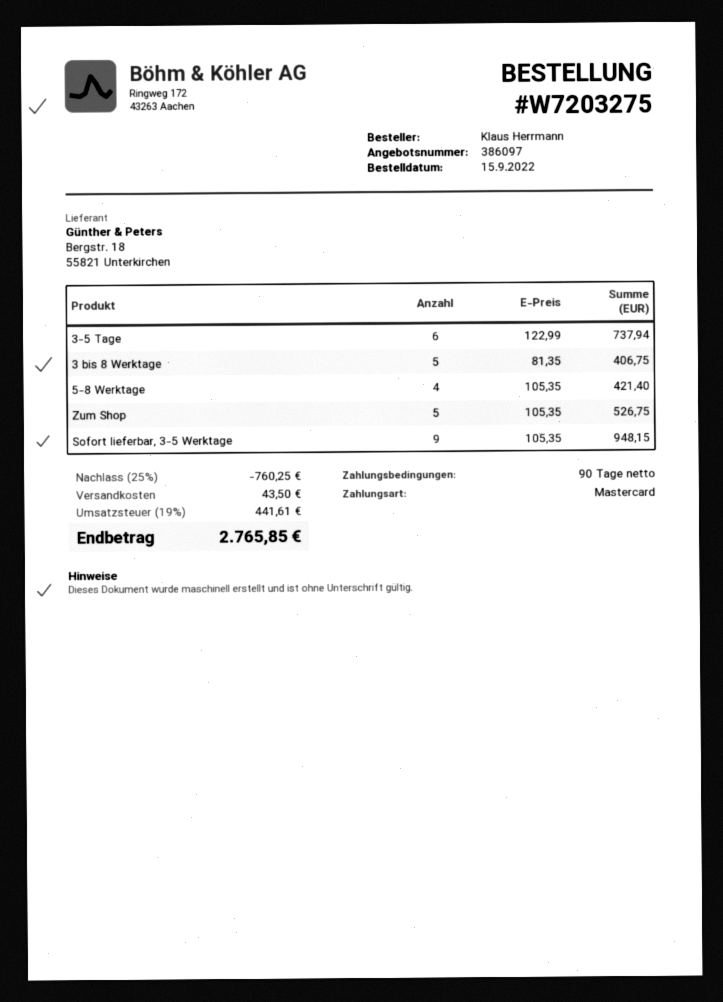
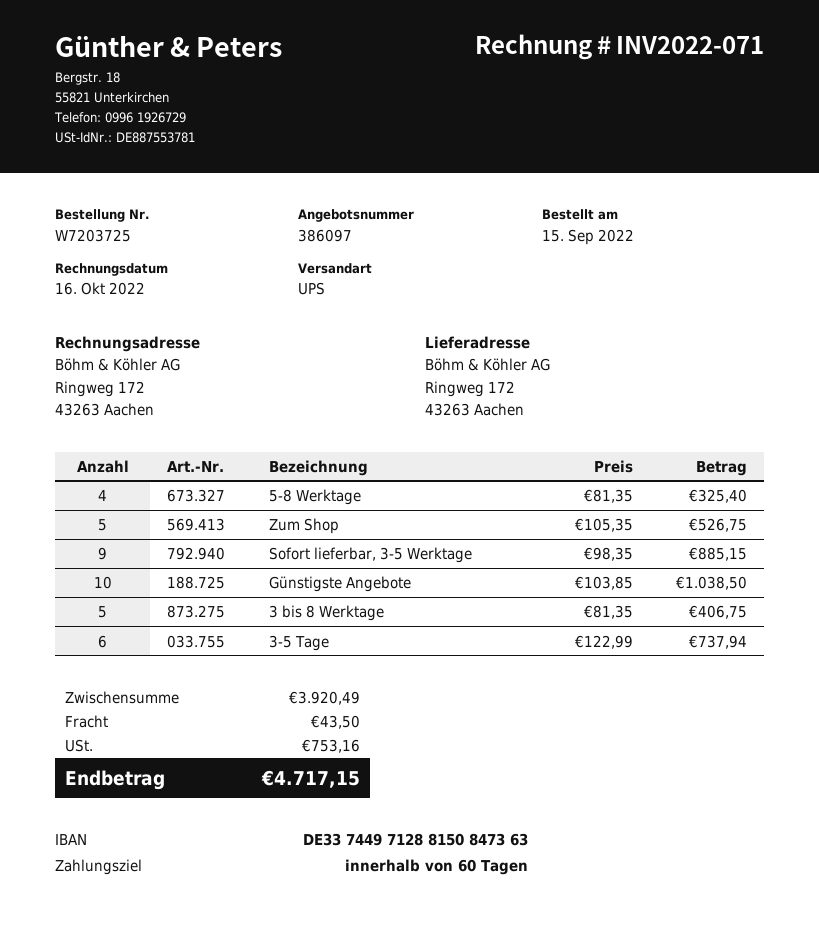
order number: W7203275 -> W7203725
payment terms: 90 days -> 60 days
5-8 Werktage: 4 x 105.35 = 421.40 -> 4 x 81.35 = 325.40
Sofort lieferbar, 3-5 Werktage: 9 x 105.35 = 948.15 -> 9 x 98.35 = 885.15
Günstigste Angebote: none -> 10 x 103.85 = 1038.50
discount: 25% = 760.25 -> none
tax: 441.61 -> 753.16
total: 2765.85 -> 4717.15

